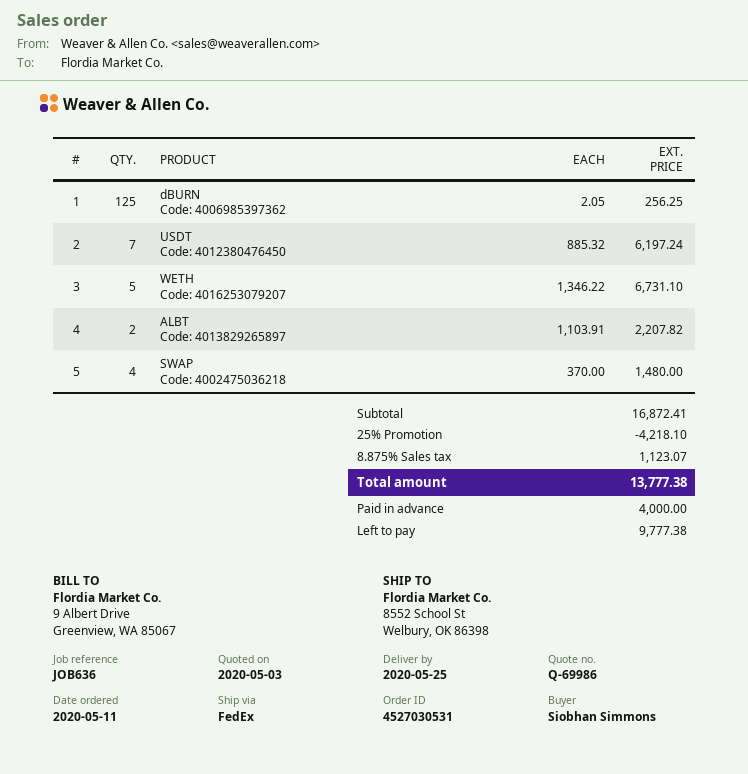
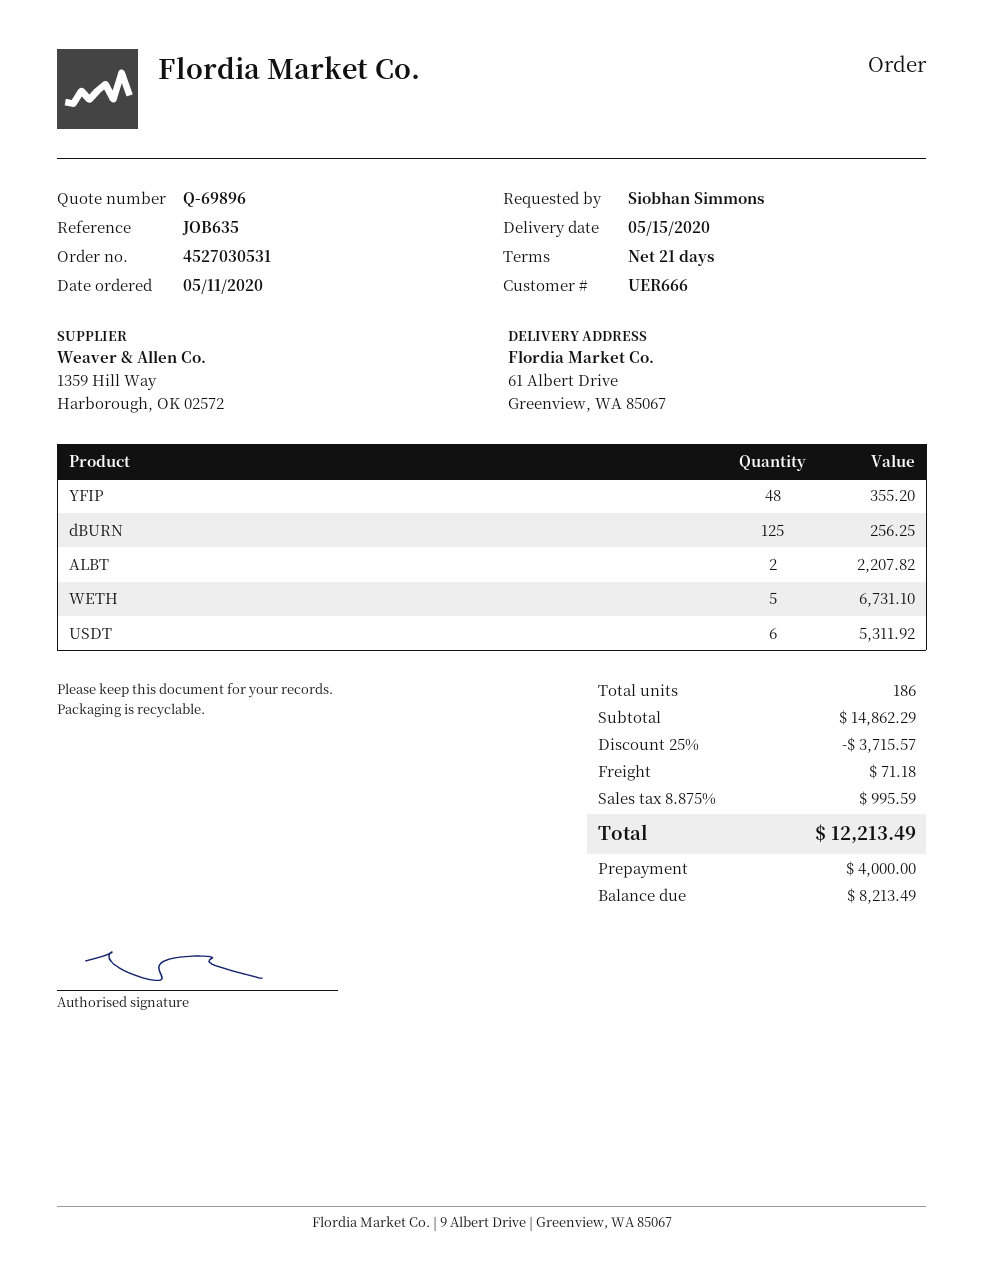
quote number: Q-69986 -> Q-69896
delivery date: 2020-05-25 -> 2020-05-15
reference: JOB636 -> JOB635
ship to: 8552 School St, Welbury, OK 86398 -> 61 Albert Drive, Greenview, WA 85067
USDT: 7 for 6197.24 -> 6 for 5311.92
SWAP: 4 for 1480.00 -> none
YFIP: none -> 48 for 355.20
subtotal: 16872.41 -> 14862.29
discount: 25% = 4218.10 -> 25% = 3715.57
shipping: none -> 71.18
tax: 8.875% = 1123.07 -> 8.875% = 995.59
total: 13777.38 -> 12213.49
balance: 9777.38 -> 8213.49

